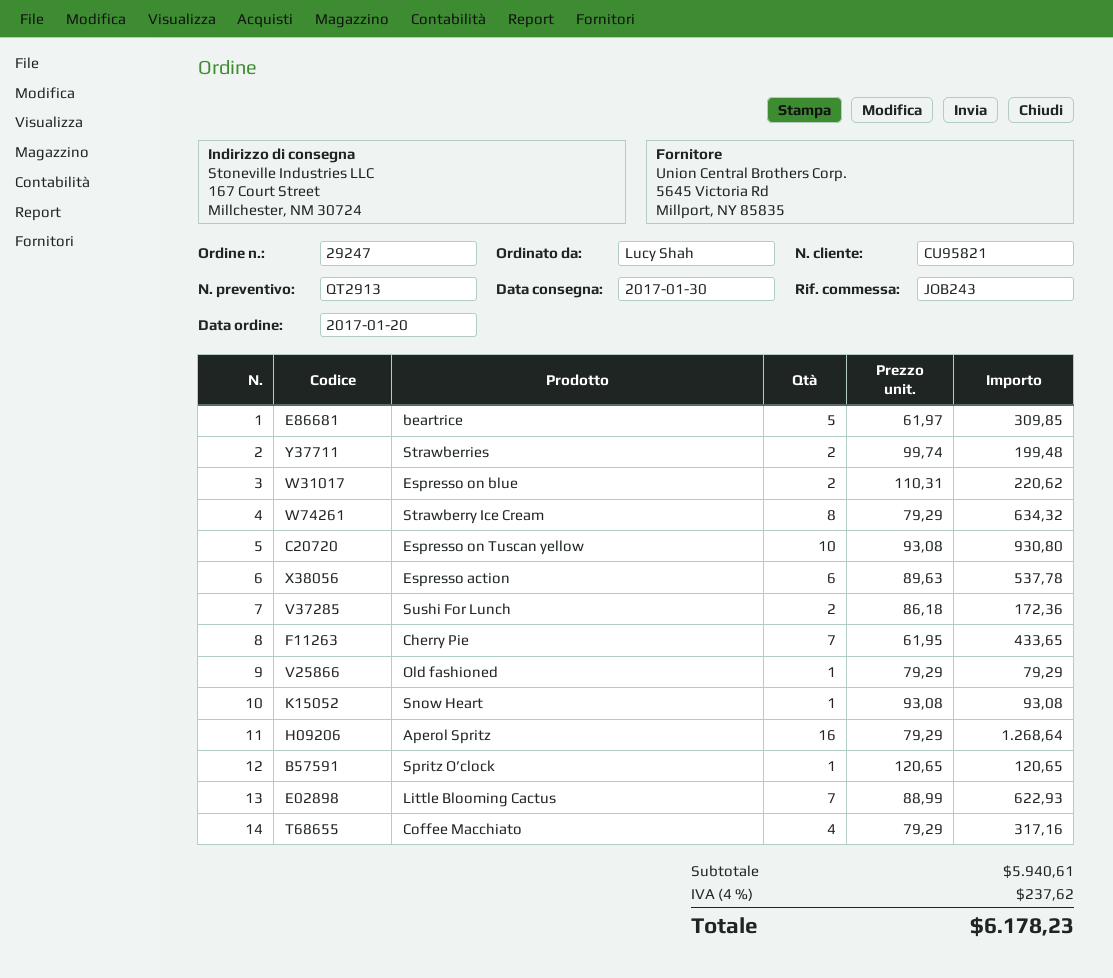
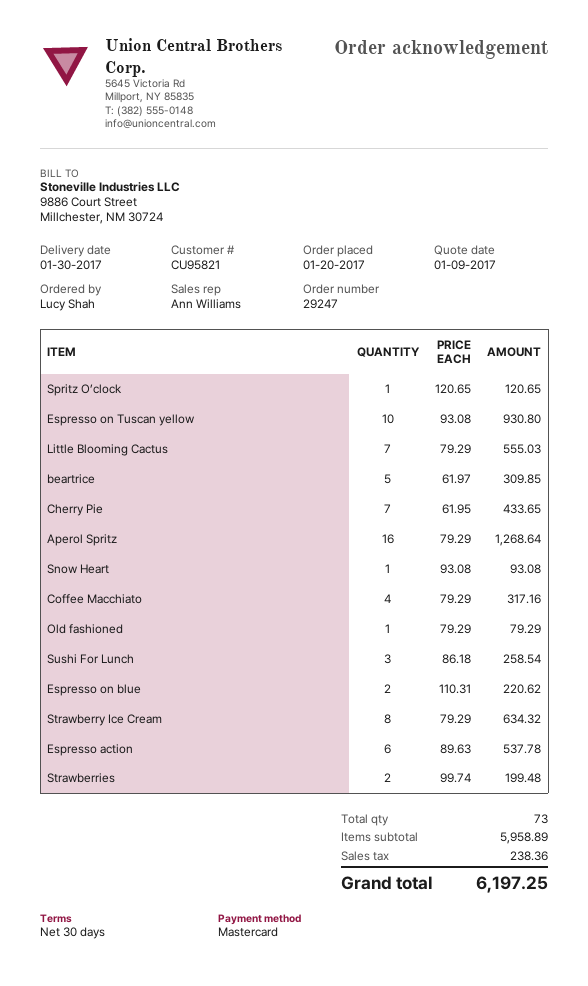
Sushi For Lunch: 2 x 86.18 = 172.36 -> 3 x 86.18 = 258.54
Little Blooming Cactus: 7 x 88.99 = 622.93 -> 7 x 79.29 = 555.03
subtotal: 5940.61 -> 5958.89
tax: 237.62 -> 238.36
total: 6178.23 -> 6197.25

